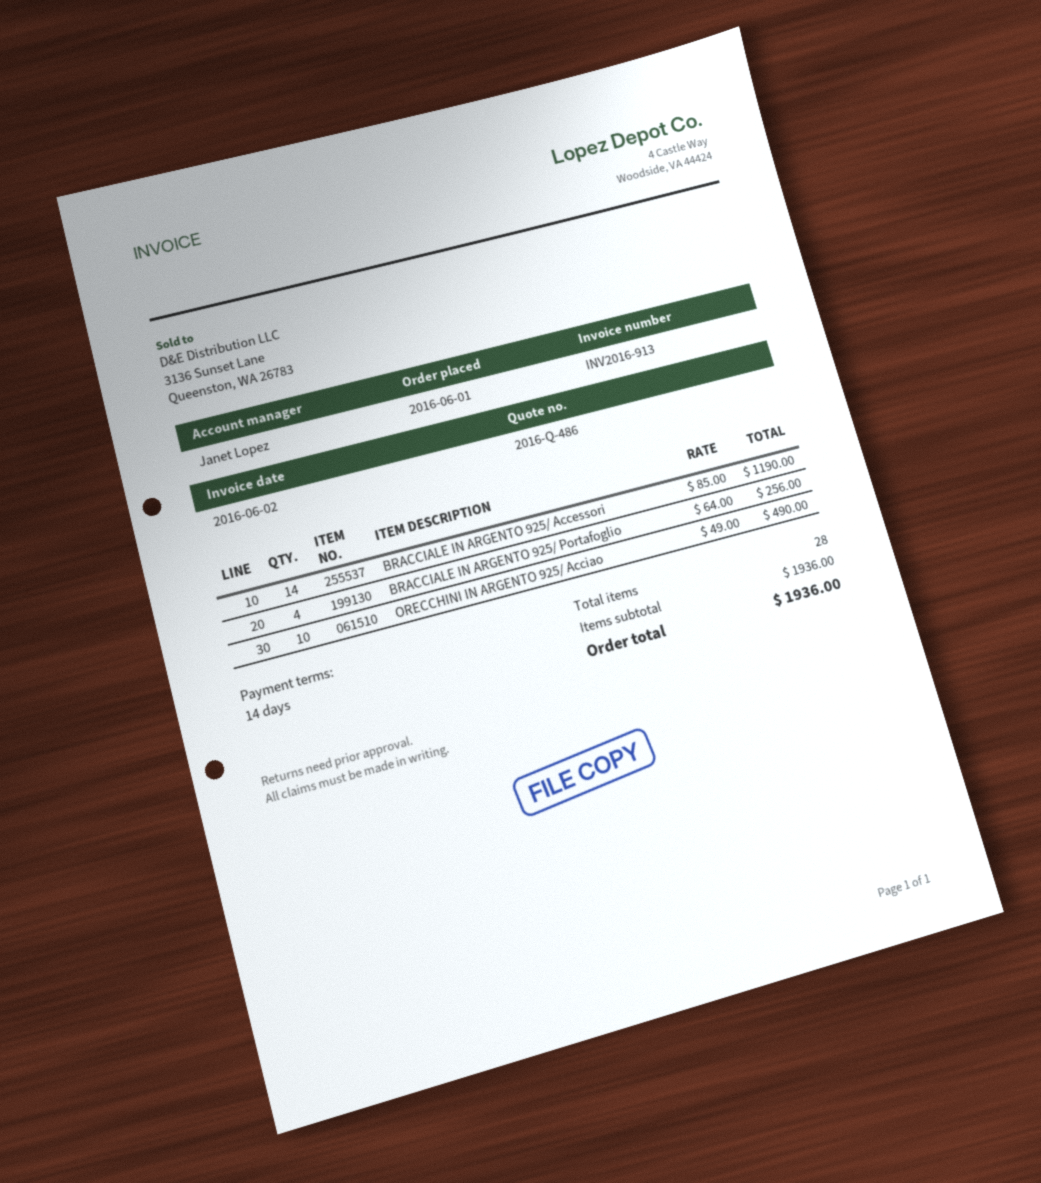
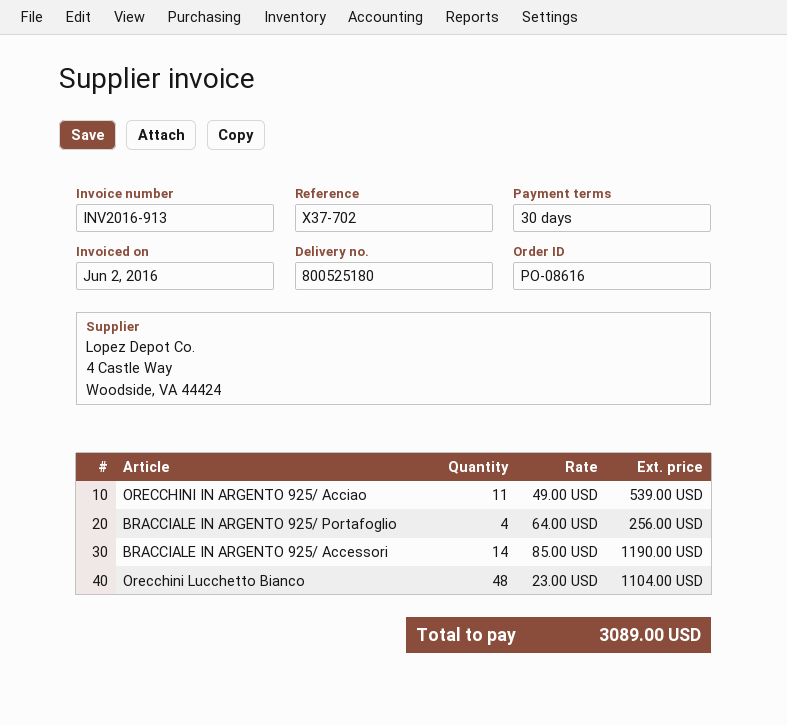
payment terms: 14 days -> 30 days
ORECCHINI IN ARGENTO 925/ Acciao: 10 x 49.00 = 490.00 -> 11 x 49.00 = 539.00
Orecchini Lucchetto Bianco: none -> 48 x 23.00 = 1104.00
total: 1936.00 -> 3089.00

